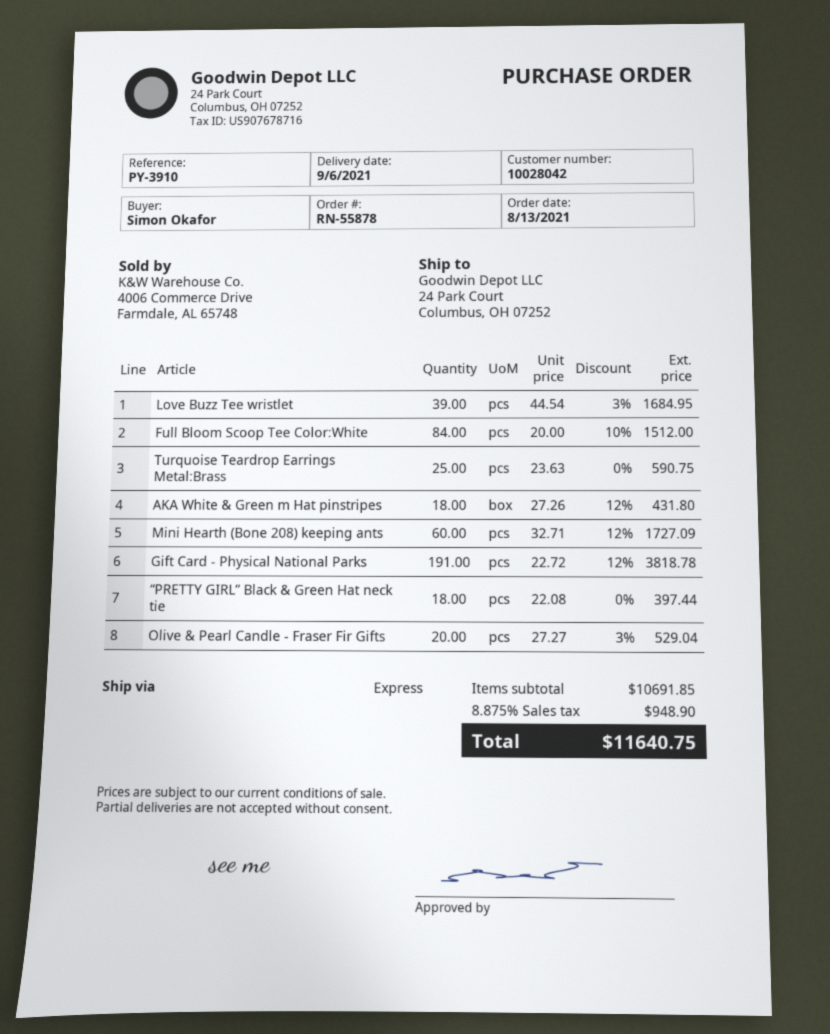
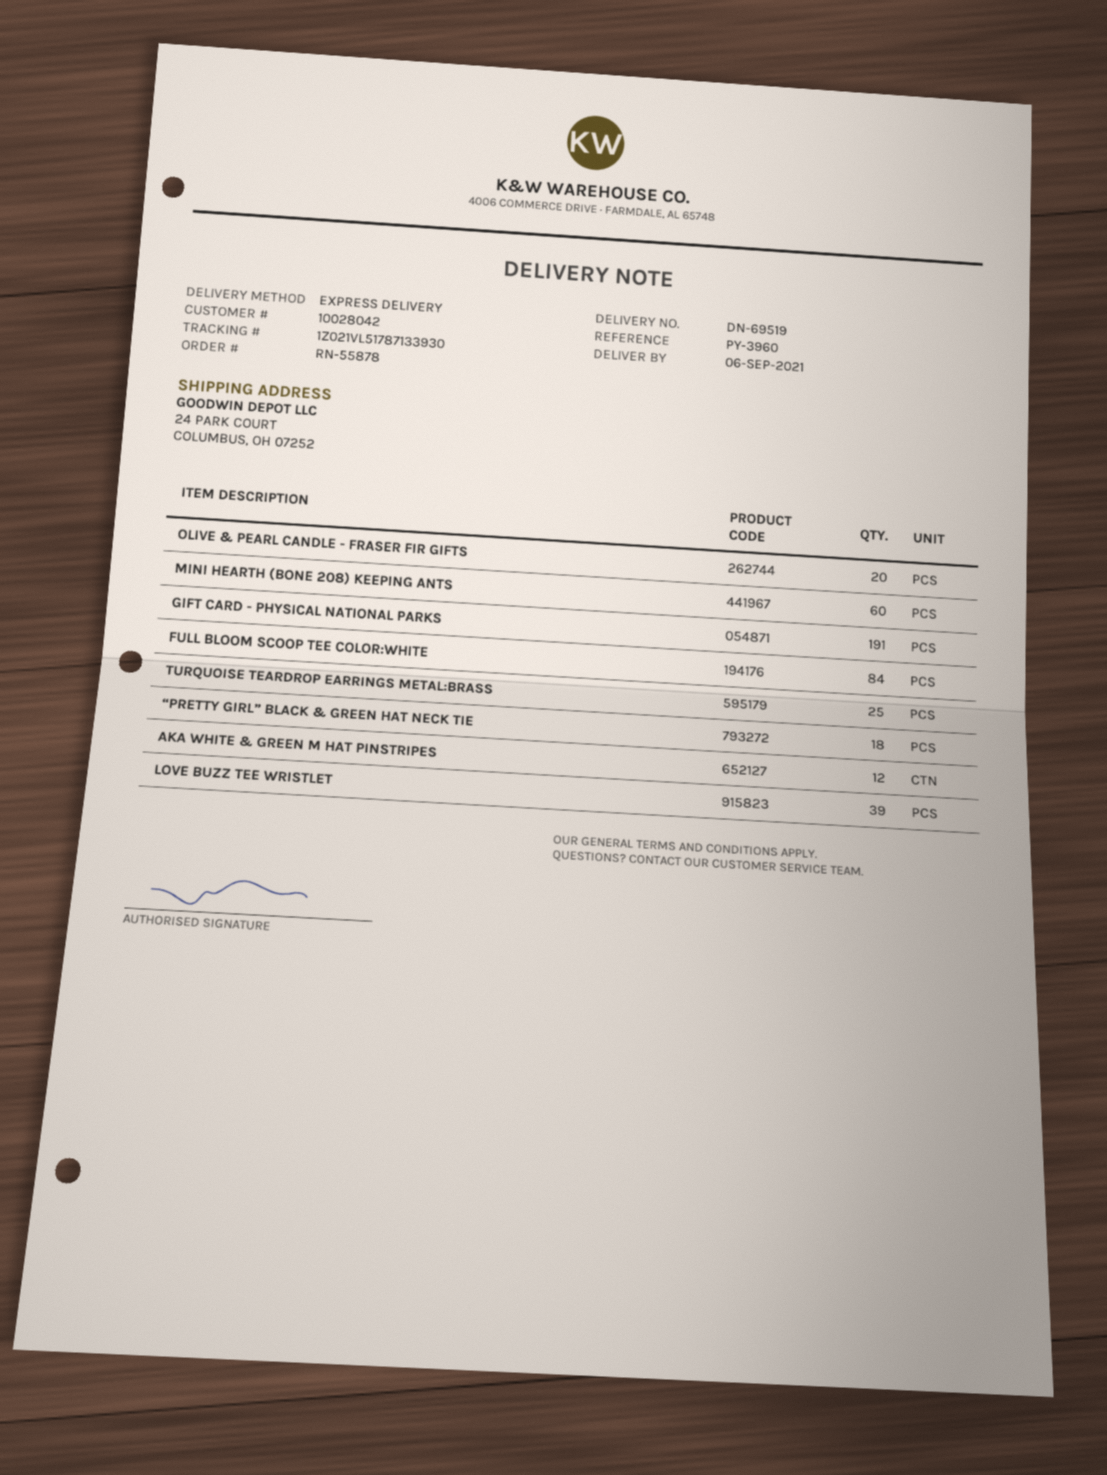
reference: PY-3910 -> PY-3960
AKA White & Green m Hat pinstripes: 18 -> 12

